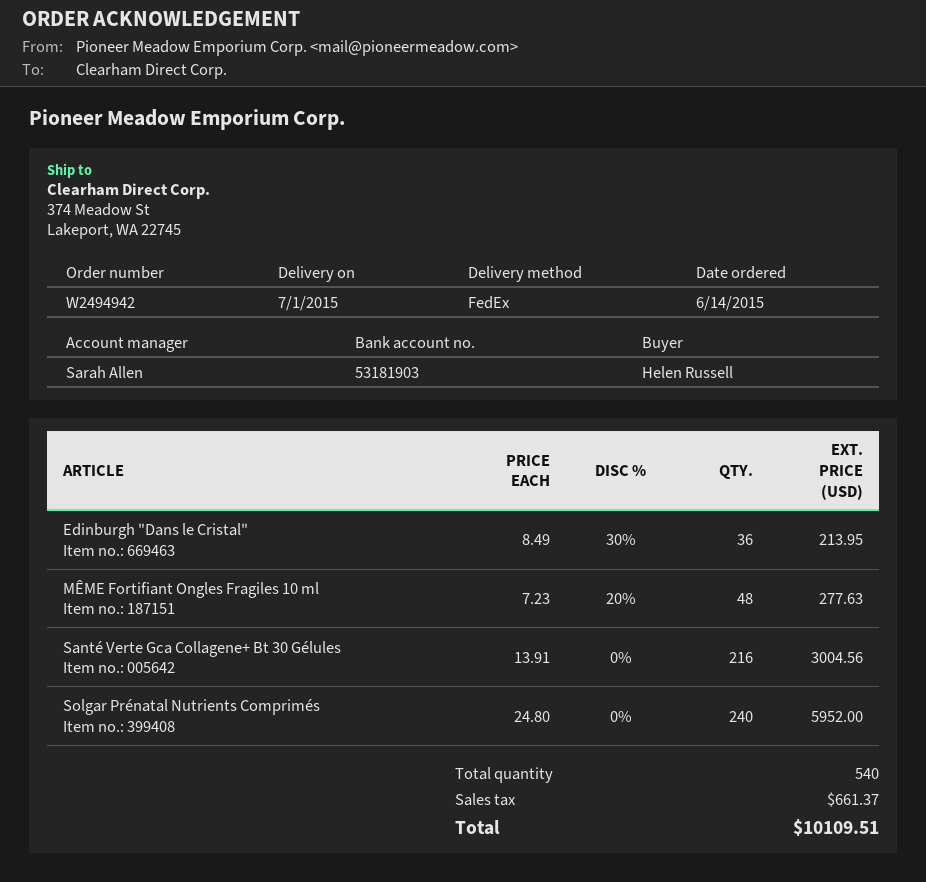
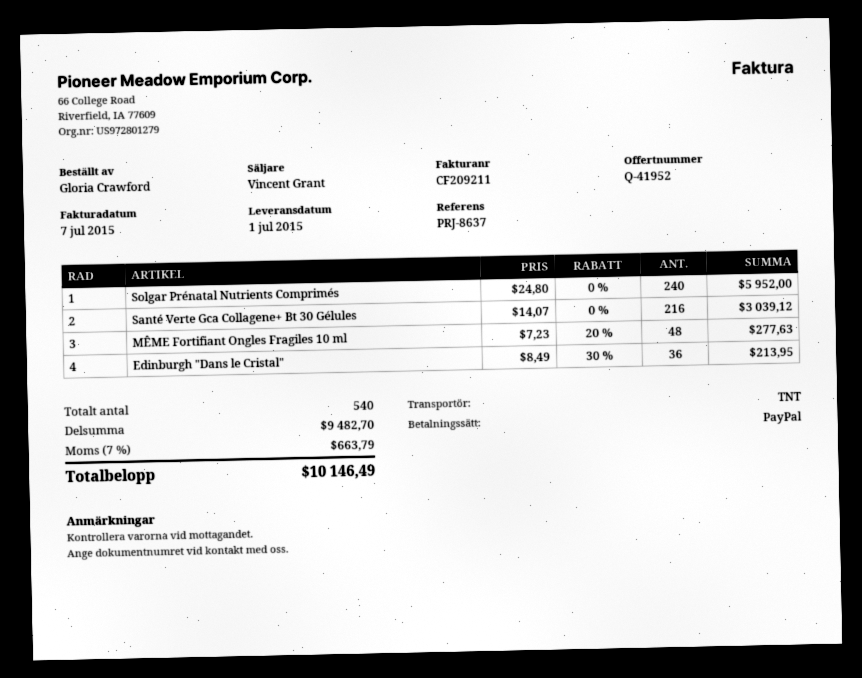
ordered by: Helen Russell -> Gloria Crawford
sales rep: Sarah Allen -> Vincent Grant
shipping method: FedEx -> TNT
Santé Verte Gca Collagene+ Bt 30 Gélules: 216 x 13.91 = 3004.56 -> 216 x 14.07 = 3039.12
tax: 661.37 -> 663.79
total: 10109.51 -> 10146.49

